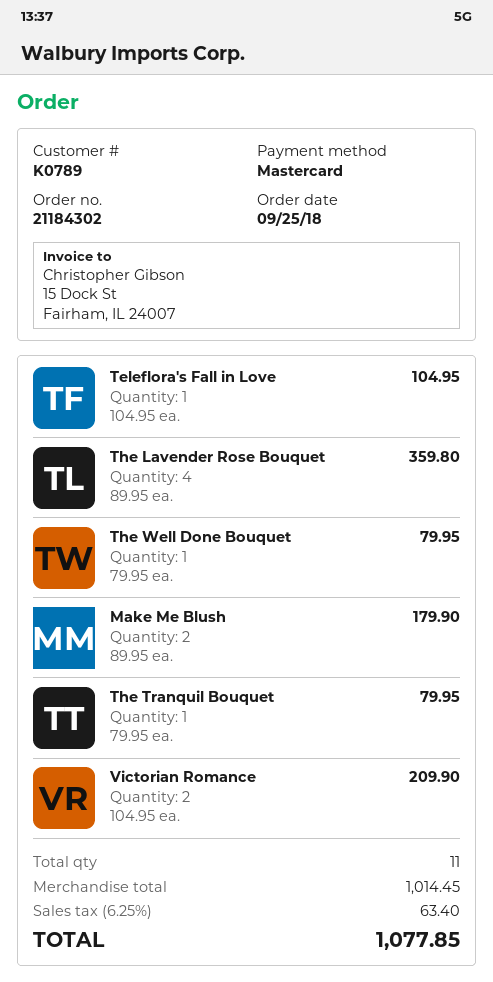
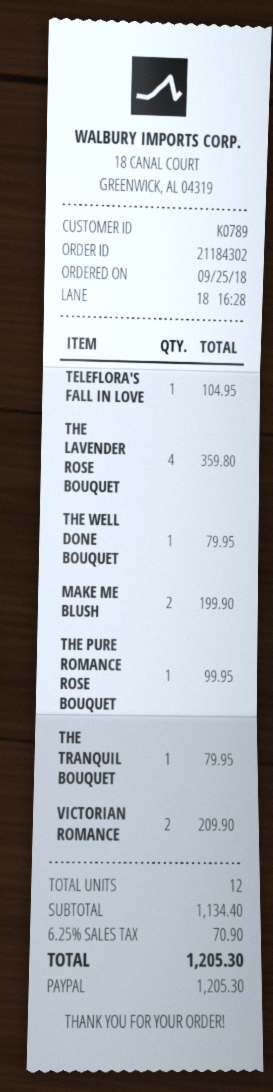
payment method: Mastercard -> PayPal
Make Me Blush: 2 for 179.90 -> 2 for 199.90
THE PURE ROMANCE ROSE BOUQUET: none -> 1 for 99.95
total quantity: 11 -> 12
subtotal: 1014.45 -> 1134.40
tax: 6.25% = 63.40 -> 6.25% = 70.90
total: 1077.85 -> 1205.30

